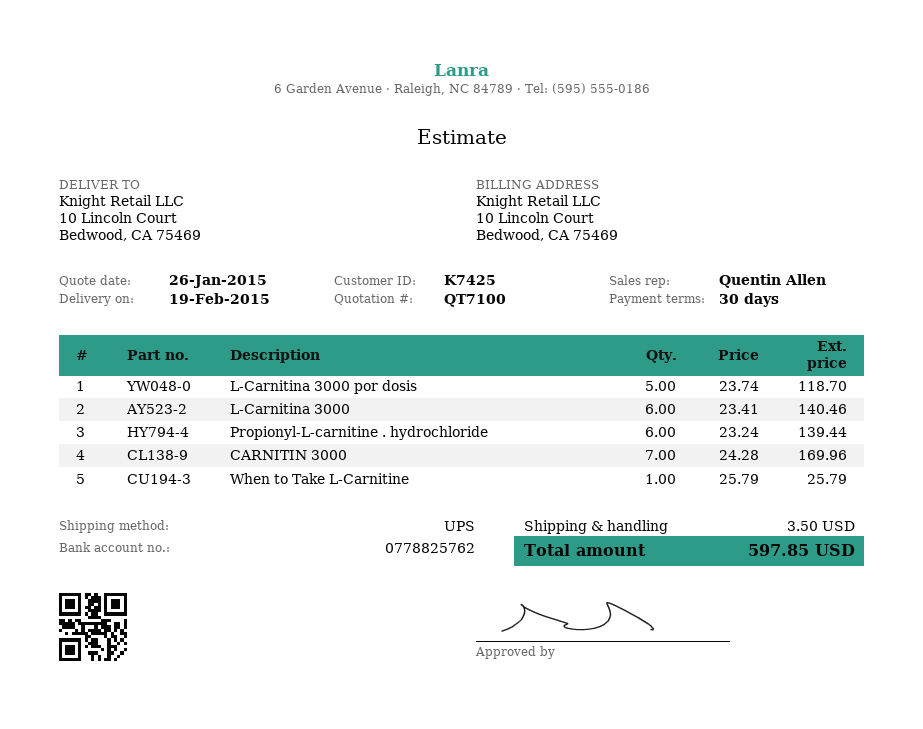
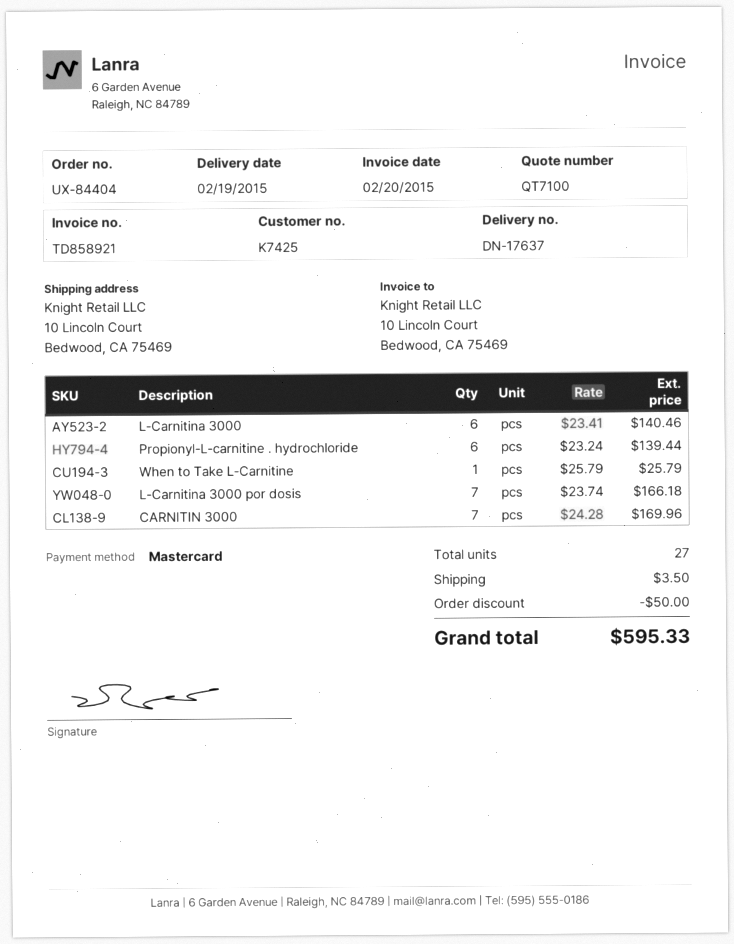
L-Carnitina 3000 por dosis: 5 x 23.74 = 118.70 -> 7 x 23.74 = 166.18
discount: none -> 50.00
total: 597.85 -> 595.33

